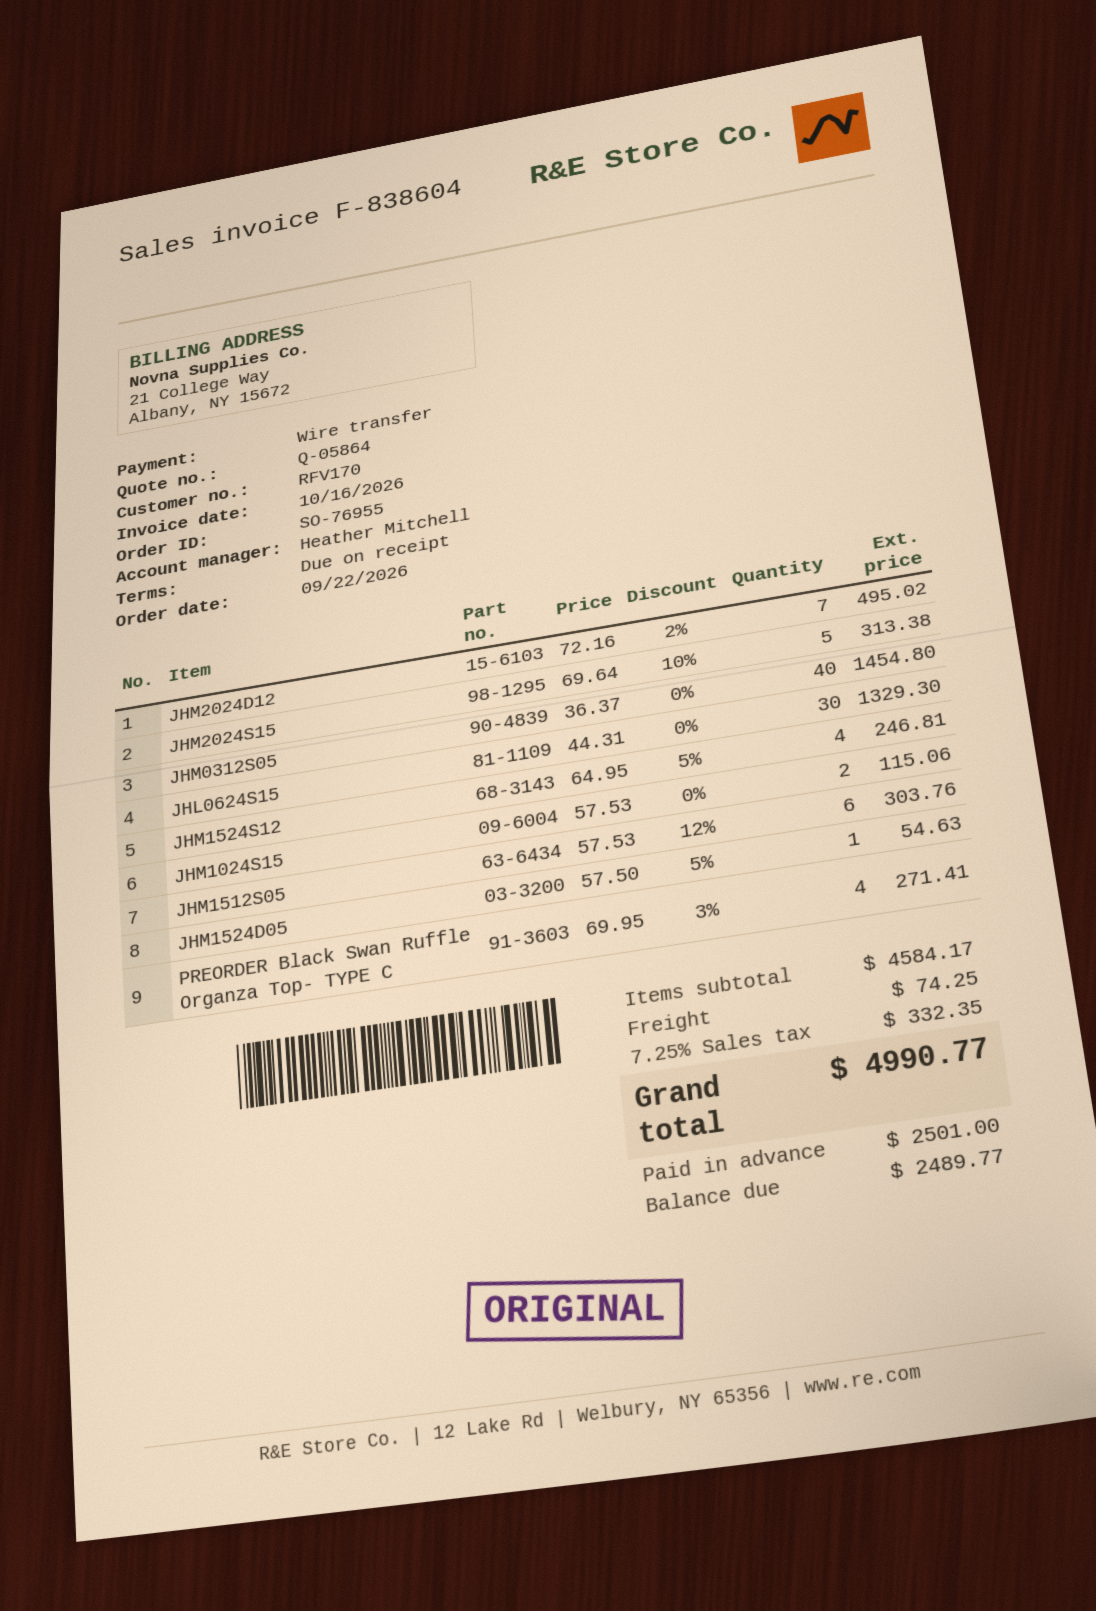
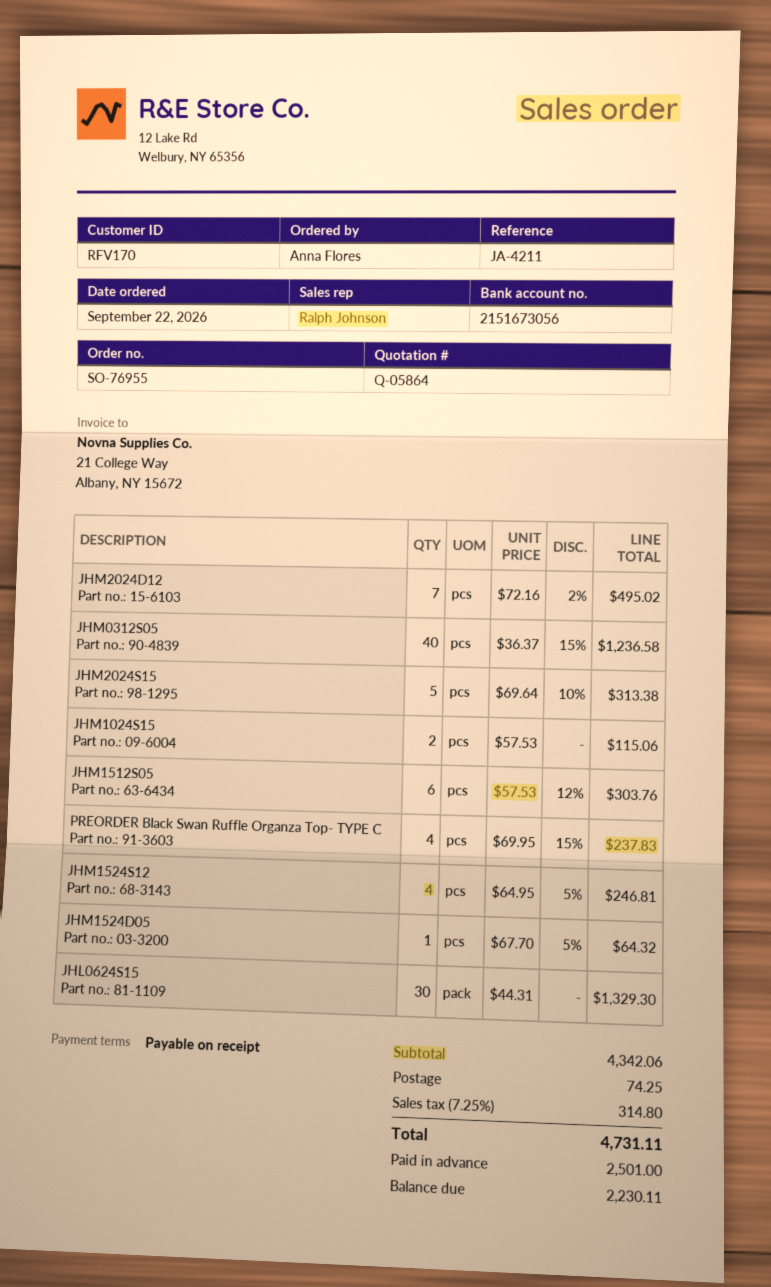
sales rep: Heather Mitchell -> Ralph Johnson
JHM0312S05: 40 x 36.37 = 1454.80 -> 40 x 36.37 - 15% = 1236.58
JHM1524D05: 1 x 57.50 - 5% = 54.63 -> 1 x 67.70 - 5% = 64.32
PREORDER Black Swan Ruffle Organza Top- TYPE C: 4 x 69.95 - 3% = 271.41 -> 4 x 69.95 - 15% = 237.83
subtotal: 4584.17 -> 4342.06
tax: 7.25% = 332.35 -> 7.25% = 314.80
total: 4990.77 -> 4731.11
balance: 2489.77 -> 2230.11

